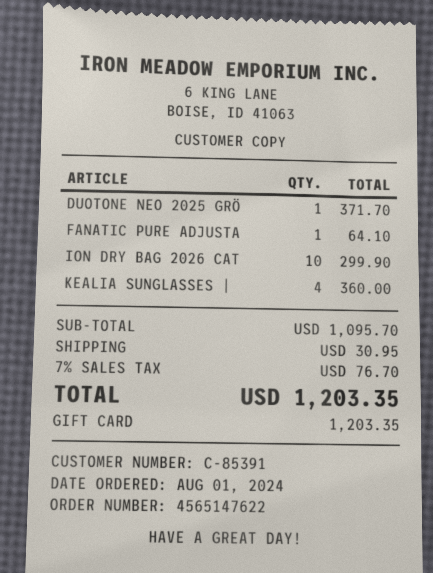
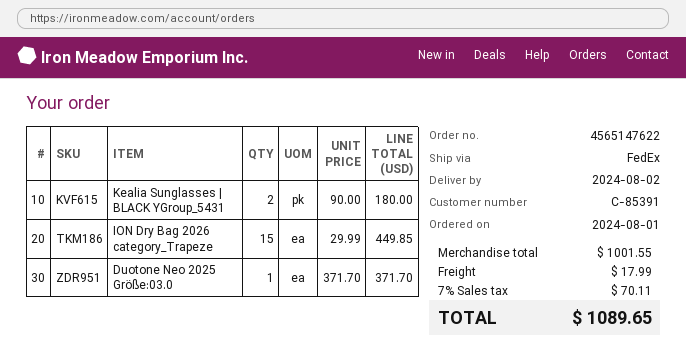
FANATIC PURE ADJUSTA: 1 for 64.10 -> none
ION DRY BAG 2026 CAT: 10 for 299.90 -> 15 for 449.85
KEALIA SUNGLASSES |: 4 for 360.00 -> 2 for 180.00
subtotal: 1095.70 -> 1001.55
shipping: 30.95 -> 17.99
tax: 7% = 76.70 -> 7% = 70.11
total: 1203.35 -> 1089.65

